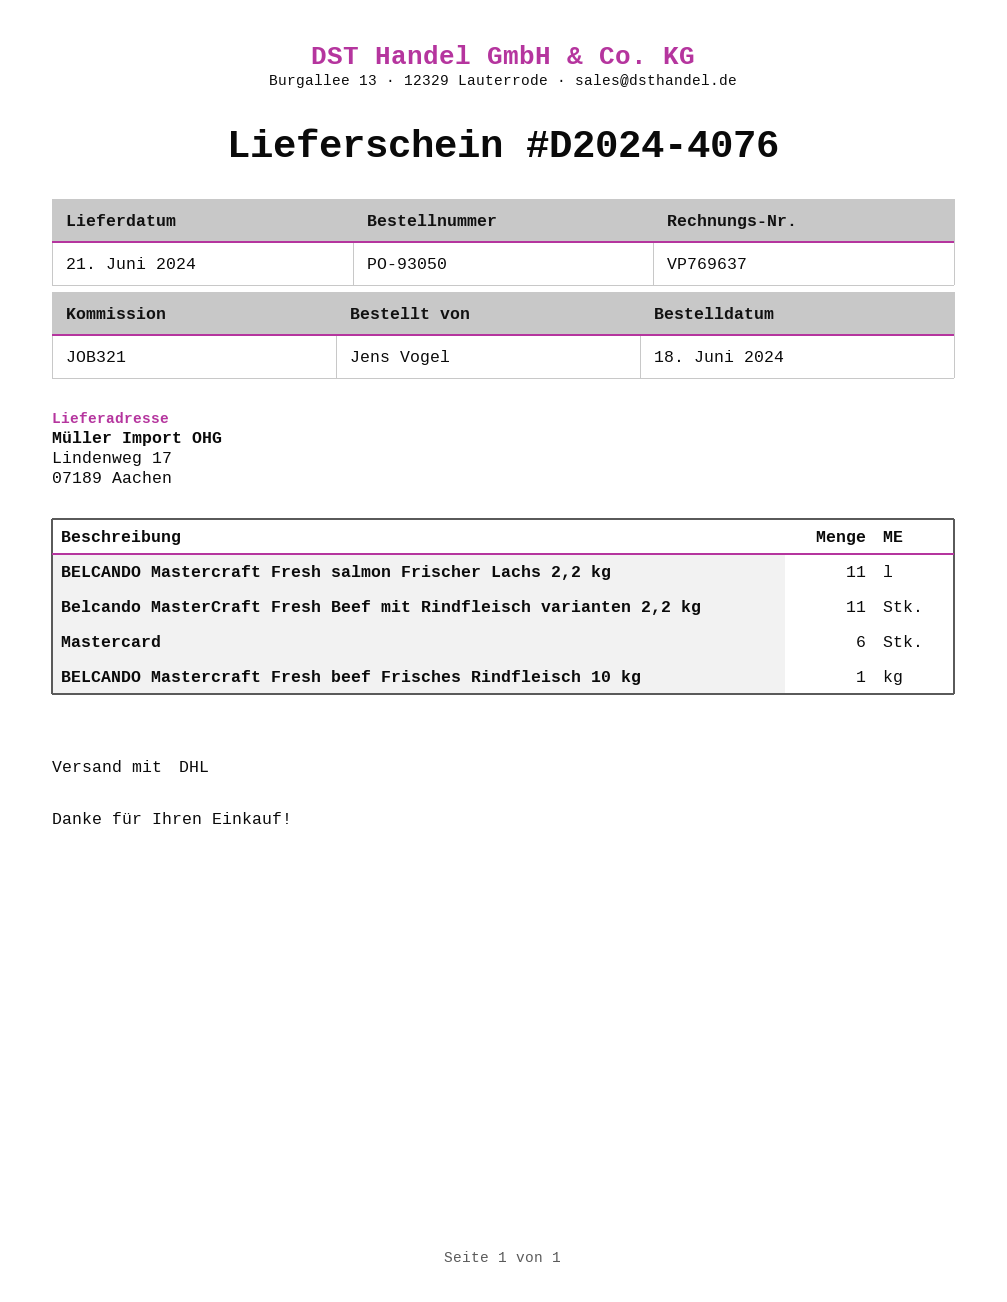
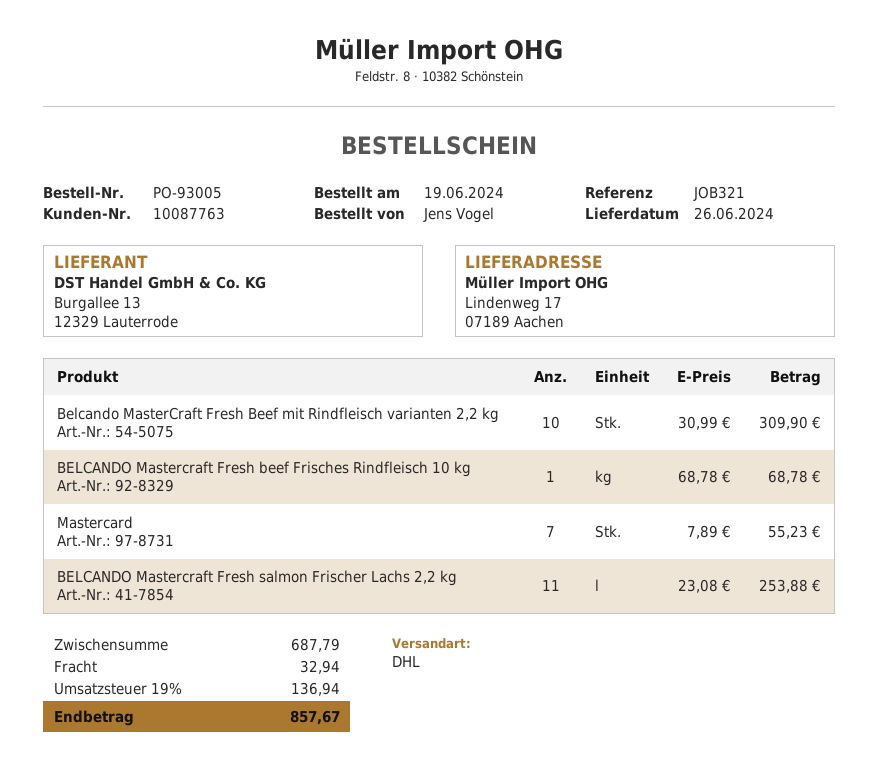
order number: PO-93050 -> PO-93005
order date: 2024-06-18 -> 2024-06-19
delivery date: 2024-06-21 -> 2024-06-26
Belcando MasterCraft Fresh Beef mit Rindfleisch varianten 2,2 kg: 11 -> 10
Mastercard: 6 -> 7

